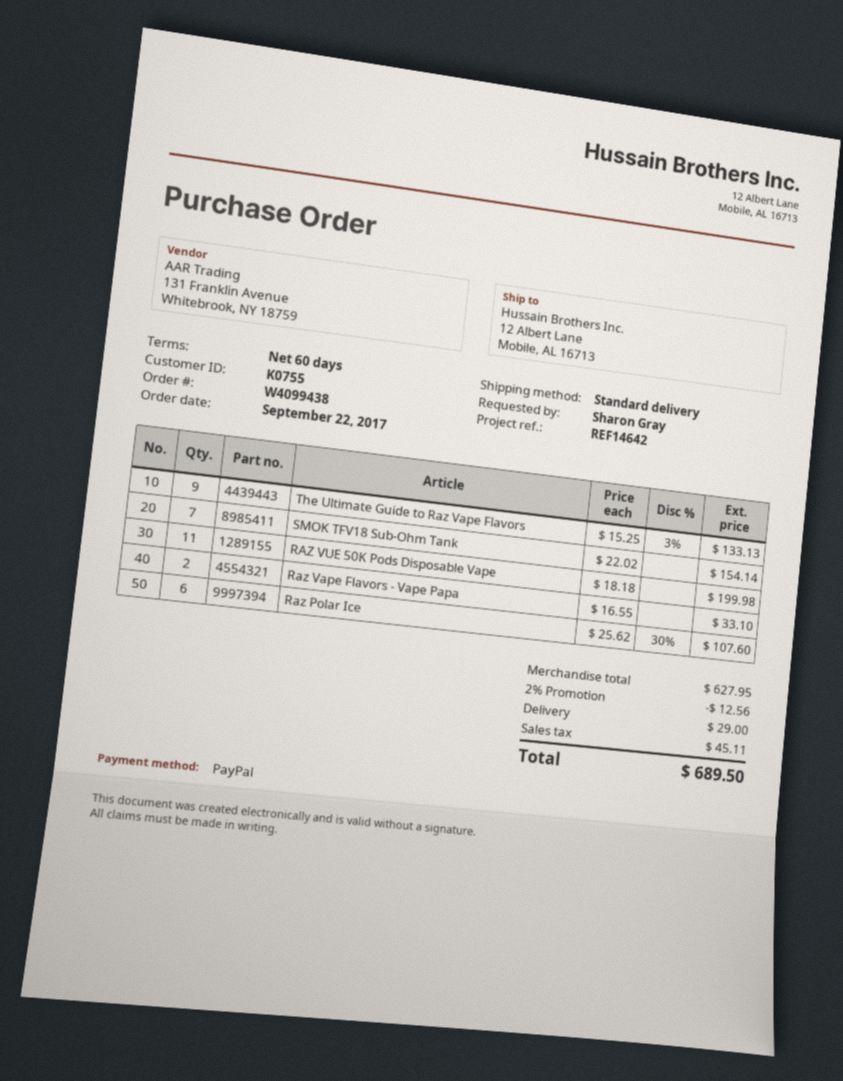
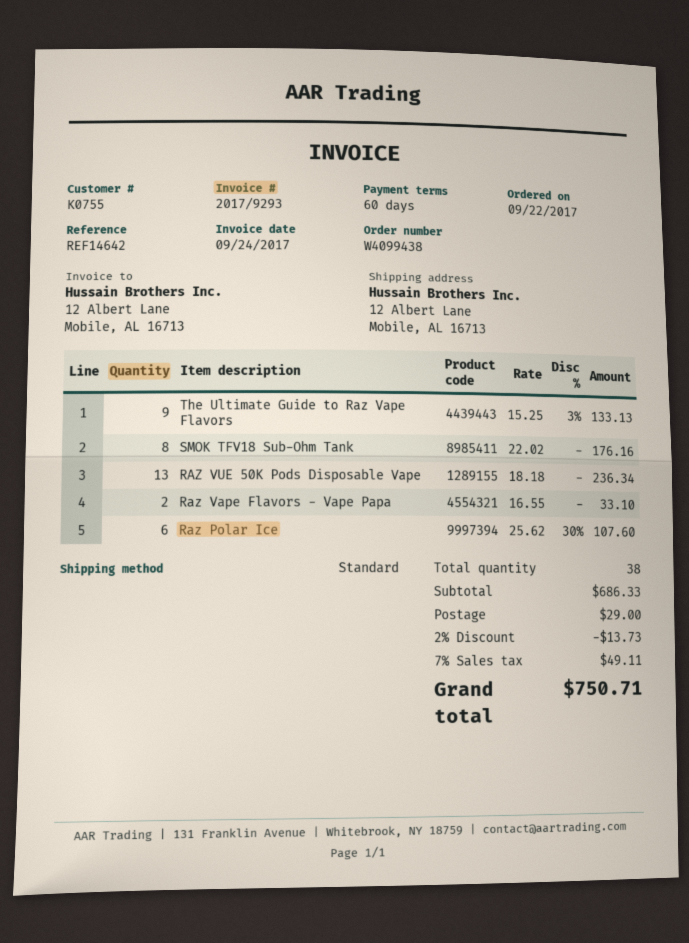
SMOK TFV18 Sub-Ohm Tank: 7 x 22.02 = 154.14 -> 8 x 22.02 = 176.16
RAZ VUE 50K Pods Disposable Vape: 11 x 18.18 = 199.98 -> 13 x 18.18 = 236.34
subtotal: 627.95 -> 686.33
discount: 2% = 12.56 -> 2% = 13.73
tax: 45.11 -> 49.11
total: 689.50 -> 750.71

